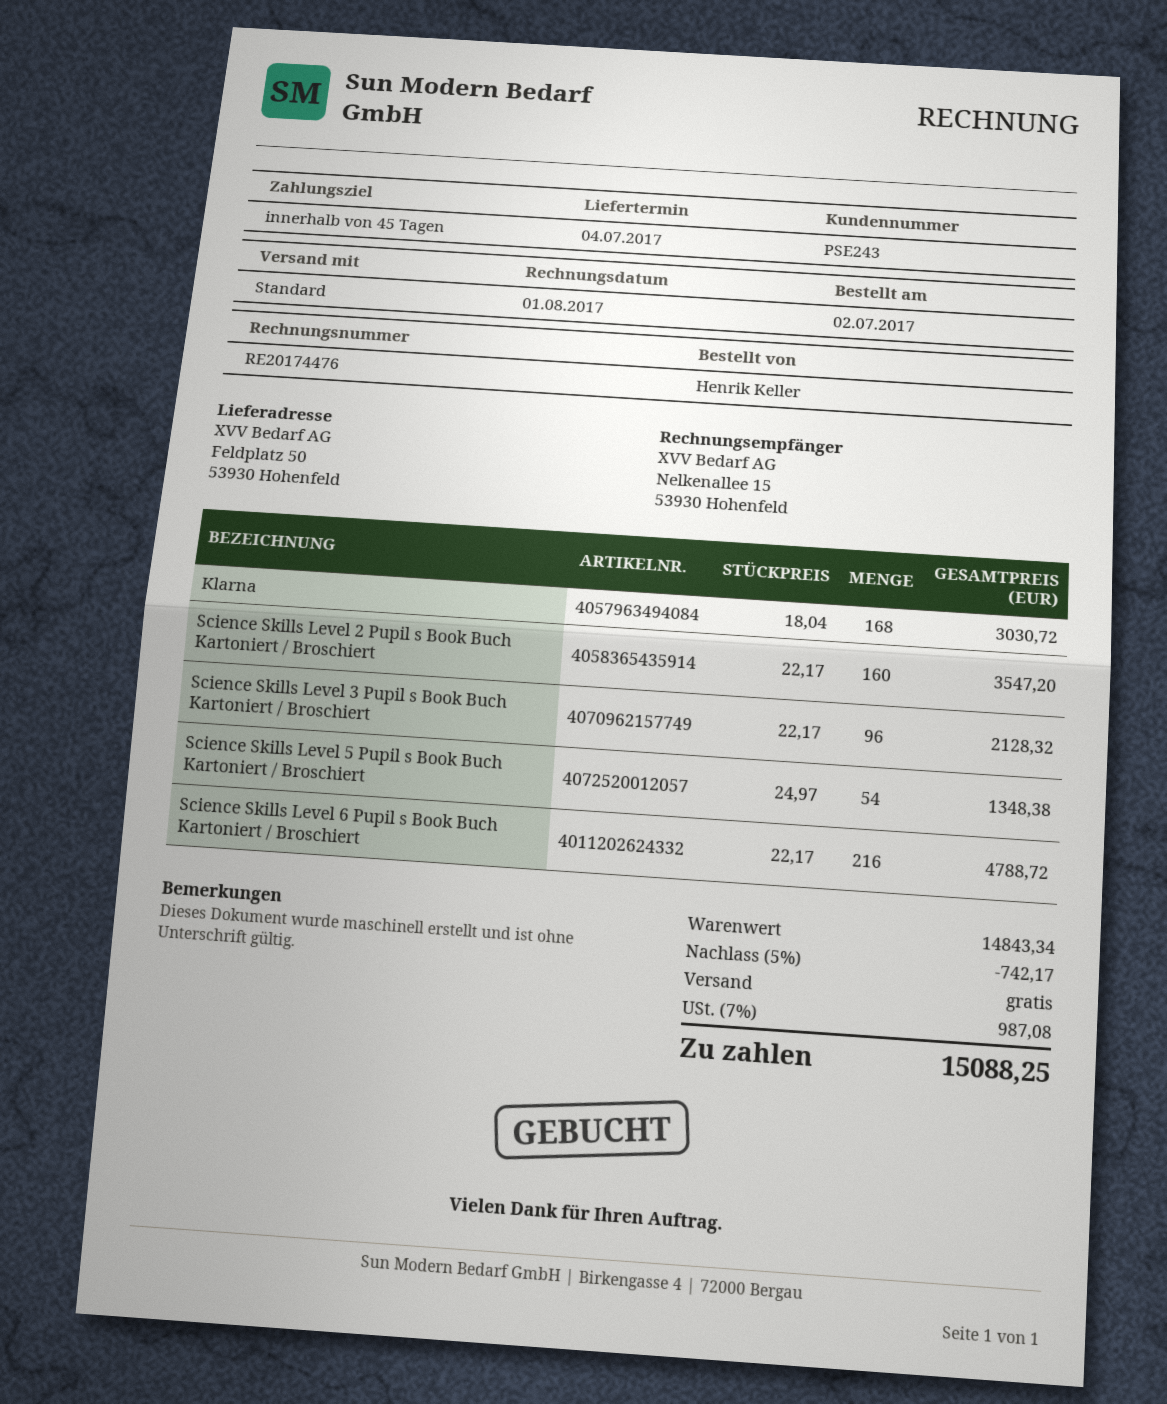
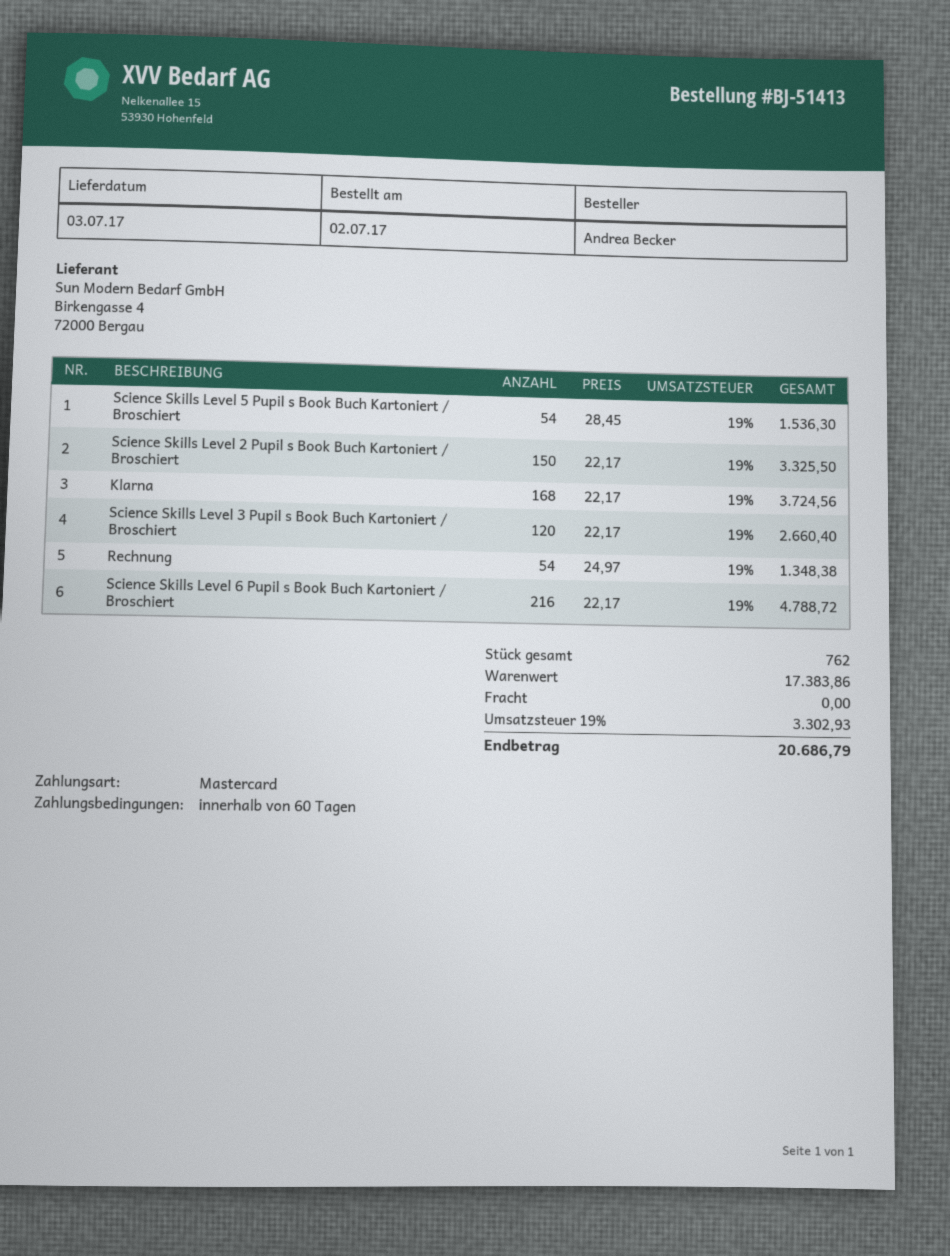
delivery date: 2017-07-04 -> 2017-07-03
payment terms: 45 days -> 60 days
ordered by: Henrik Keller -> Andrea Becker
Klarna: 168 x 18.04 = 3030.72 -> 168 x 22.17 = 3724.56
Science Skills Level 2 Pupil s Book Buch Kartoniert / Broschiert: 160 x 22.17 = 3547.20 -> 150 x 22.17 = 3325.50
Science Skills Level 3 Pupil s Book Buch Kartoniert / Broschiert: 96 x 22.17 = 2128.32 -> 120 x 22.17 = 2660.40
Science Skills Level 5 Pupil s Book Buch Kartoniert / Broschiert: 54 x 24.97 = 1348.38 -> 54 x 28.45 = 1536.30
Rechnung: none -> 54 x 24.97 = 1348.38
subtotal: 14843.34 -> 17383.86
discount: 5% = 742.17 -> none
tax: 7% = 987.08 -> 19% = 3302.93
total: 15088.25 -> 20686.79

